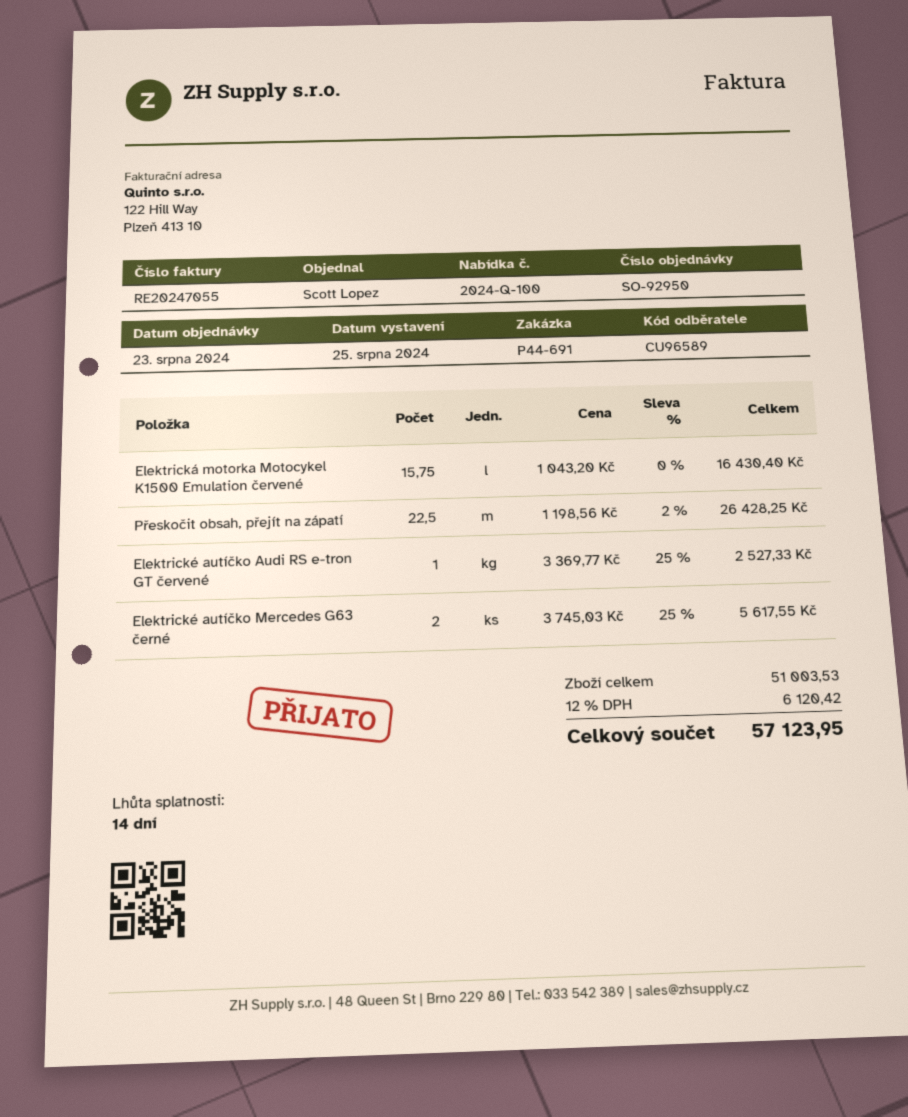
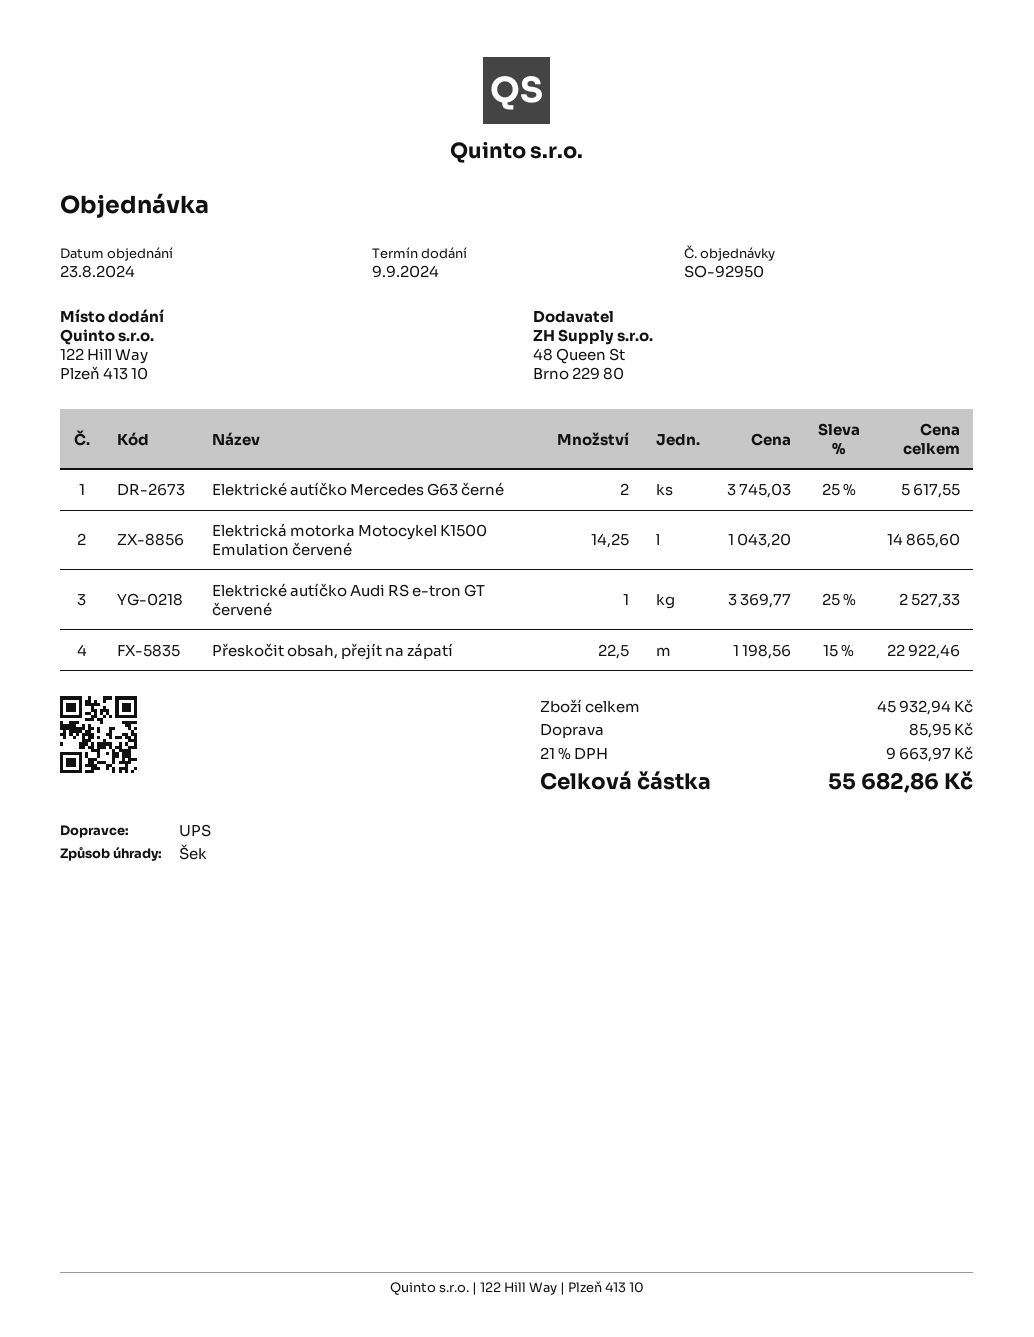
Elektrická motorka Motocykel K1500 Emulation červené: 15.75 x 1043.20 = 16430.40 -> 14.25 x 1043.20 = 14865.60
Přeskočit obsah, přejít na zápatí: 22.5 x 1198.56 - 2% = 26428.25 -> 22.5 x 1198.56 - 15% = 22922.46
subtotal: 51003.53 -> 45932.94
shipping: none -> 85.95
tax: 12% = 6120.42 -> 21% = 9663.97
total: 57123.95 -> 55682.86

